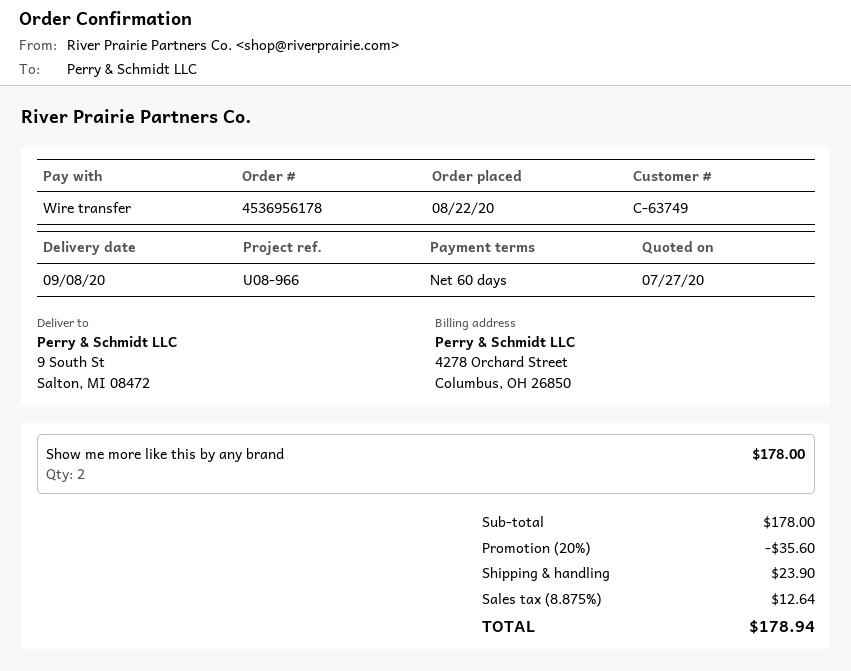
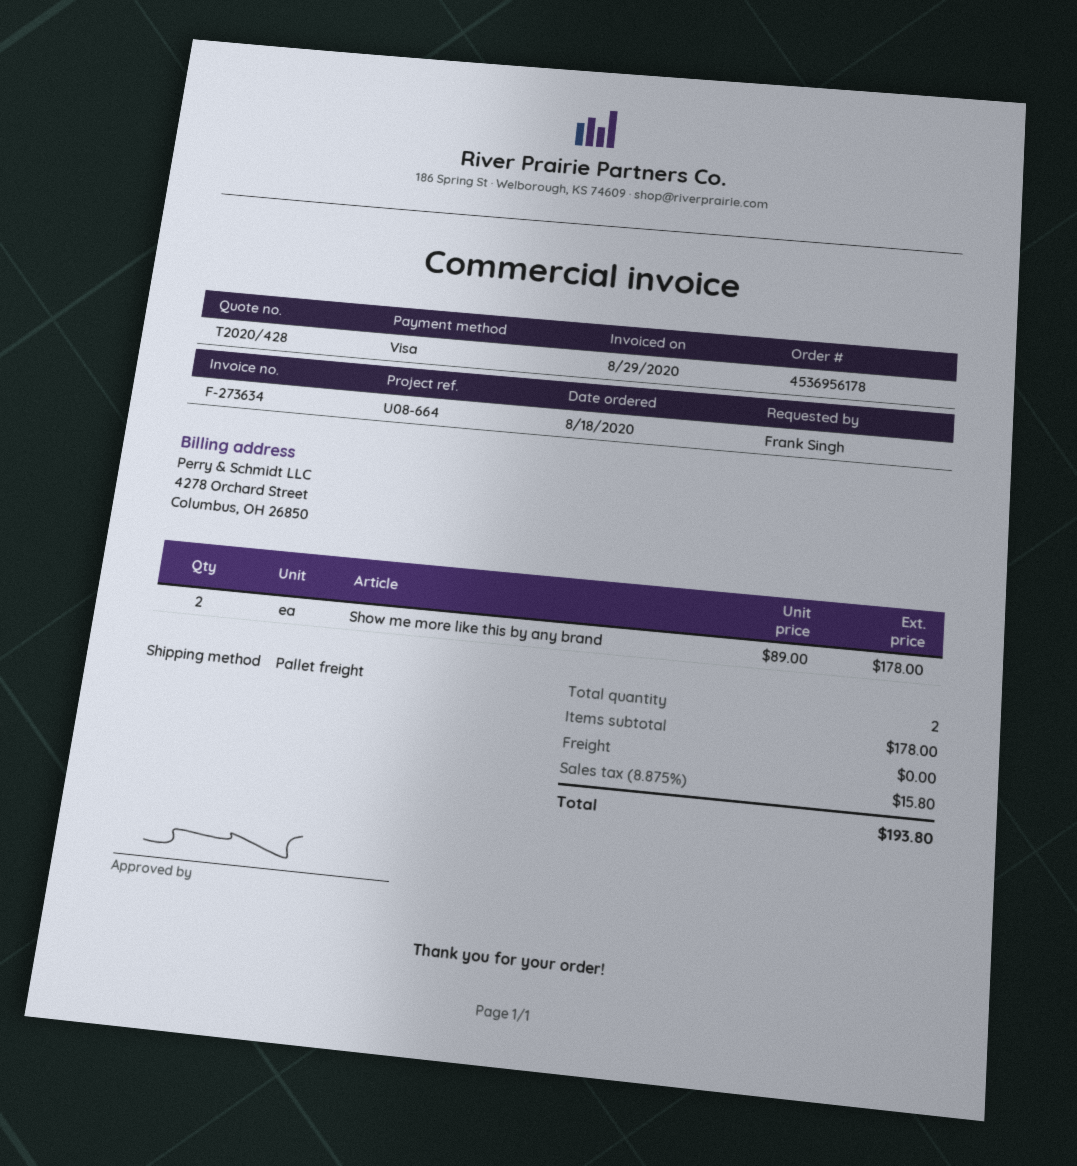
order date: 2020-08-22 -> 2020-08-18
reference: U08-966 -> U08-664
payment method: bank transfer -> Visa
discount: 20% = 35.60 -> none
shipping: 23.90 -> 0.00
tax: 8.875% = 12.64 -> 8.875% = 15.80
total: 178.94 -> 193.80

